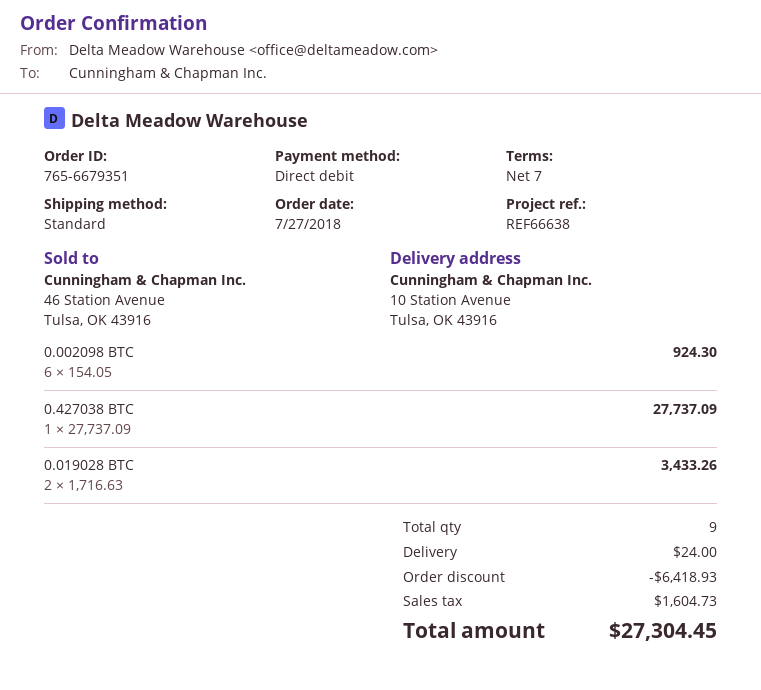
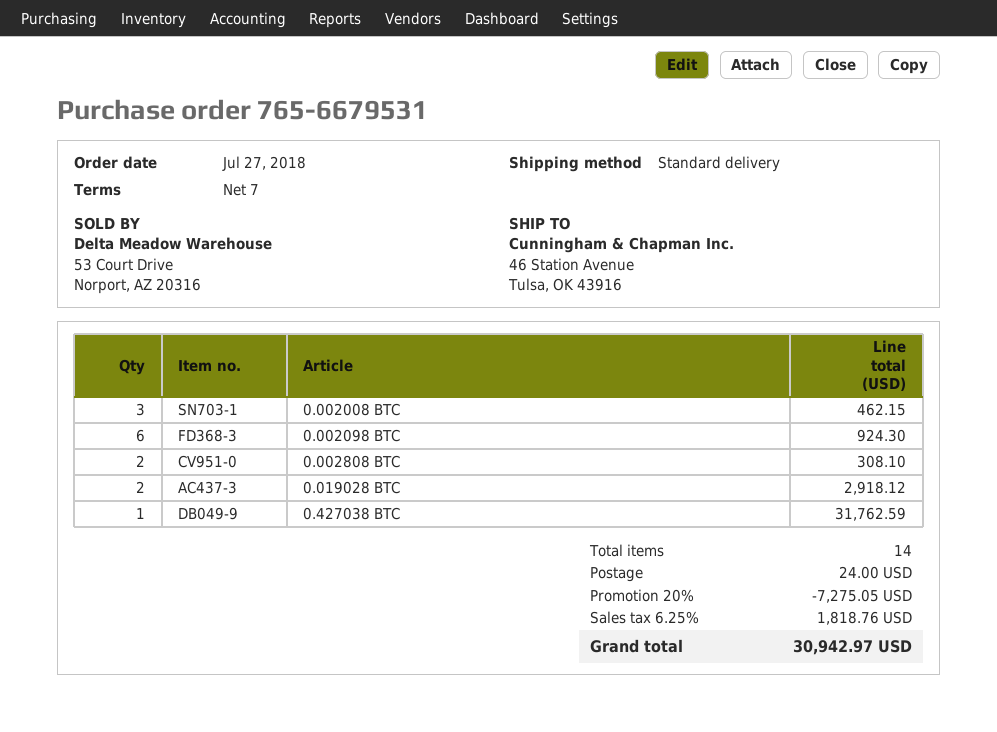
order number: 765-6679351 -> 765-6679531
ship to: 10 Station Avenue, Tulsa, OK 43916 -> 46 Station Avenue, Tulsa, OK 43916
0.427038 BTC: 1 for 27737.09 -> 1 for 31762.59
0.019028 BTC: 2 for 3433.26 -> 2 for 2918.12
0.002008 BTC: none -> 3 for 462.15
0.002808 BTC: none -> 2 for 308.10
total quantity: 9 -> 14
discount: 6418.93 -> 7275.05
tax: 1604.73 -> 1818.76
total: 27304.45 -> 30942.97

